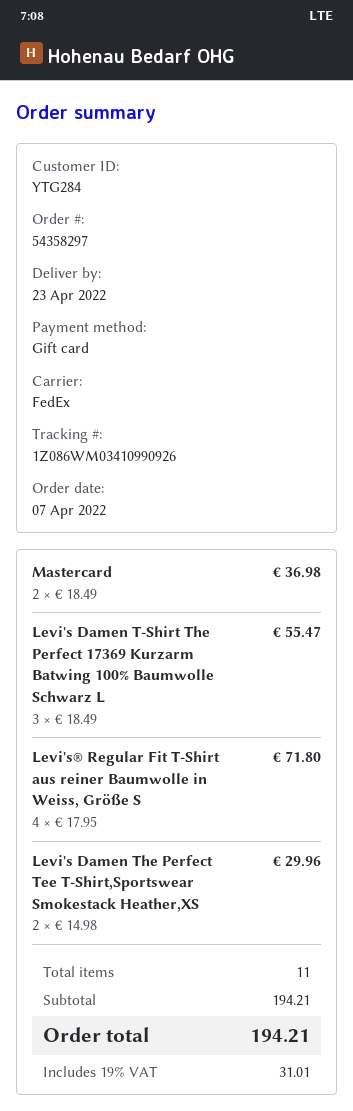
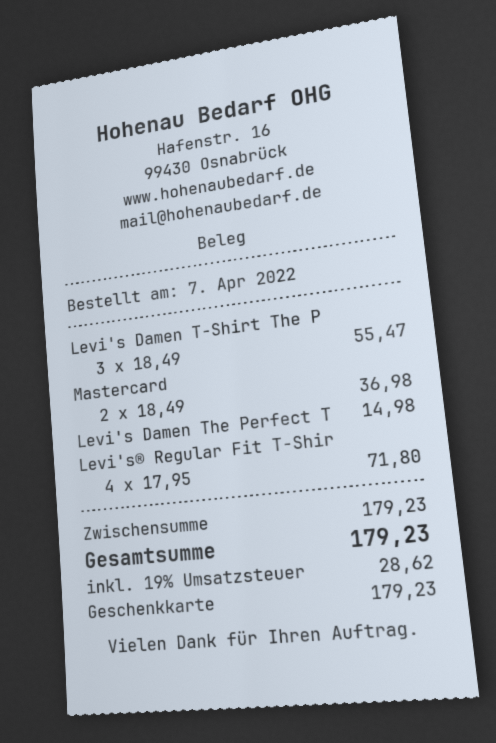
Levi's Damen The Perfect Tee T-Shirt,Sportswear Smokestack Heather,XS: 2 x 14.98 = 29.96 -> 1 x 14.98 = 14.98
subtotal: 194.21 -> 179.23
tax: 19% = 31.01 -> 19% = 28.62
total: 194.21 -> 179.23

